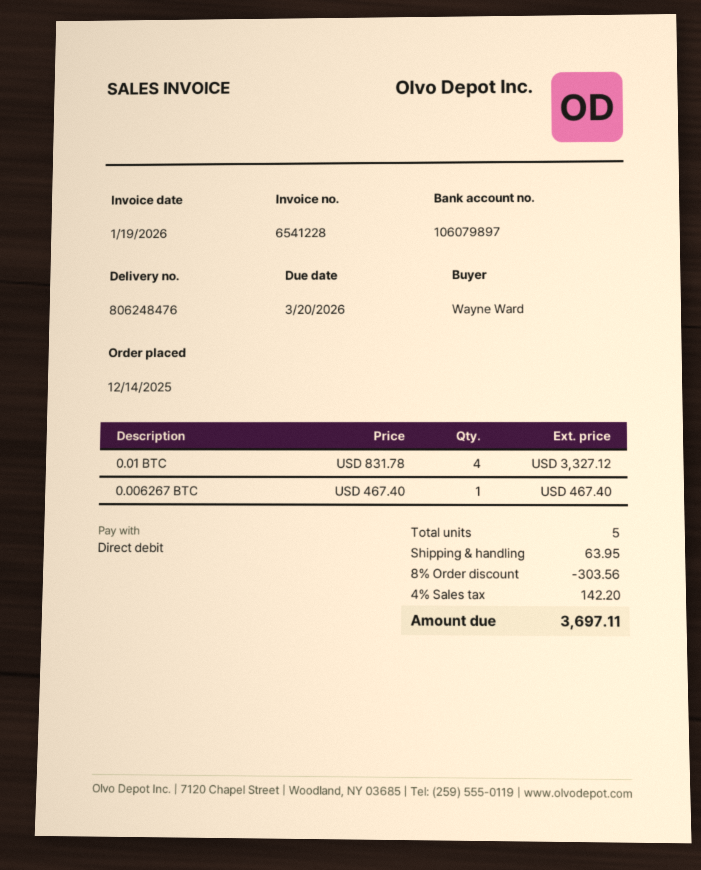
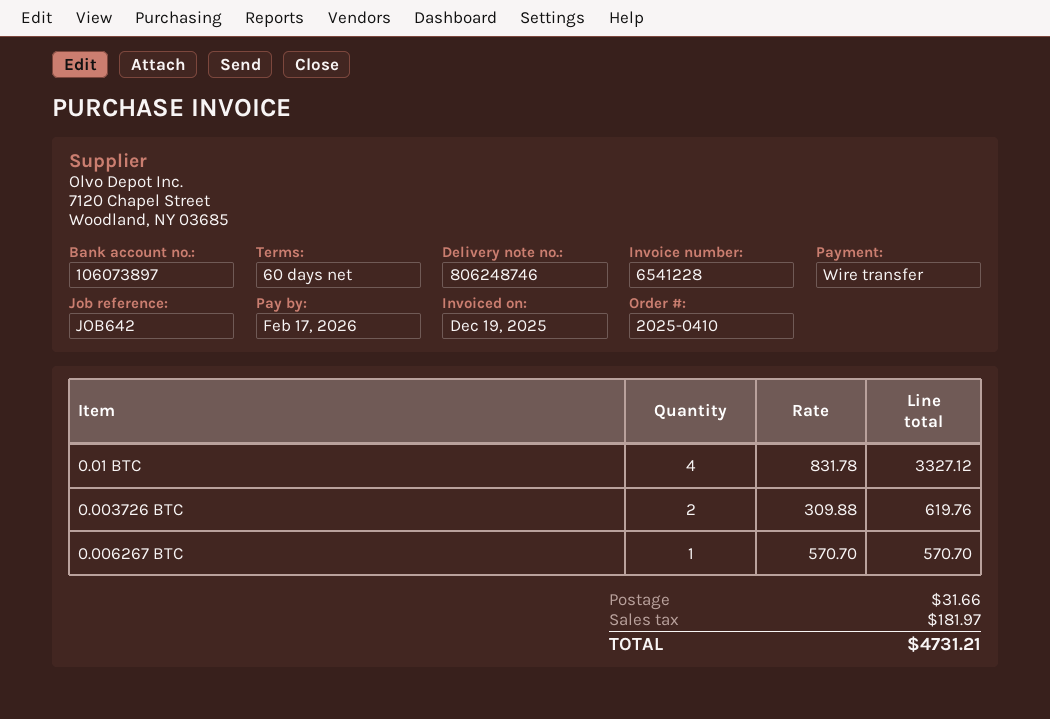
delivery note number: 806248476 -> 806248746
invoice date: 2026-01-19 -> 2025-12-19
due date: 2026-03-20 -> 2026-02-17
payment method: direct debit -> bank transfer
bank account: 106079897 -> 106073897
0.006267 BTC: 1 x 467.40 = 467.40 -> 1 x 570.70 = 570.70
0.003726 BTC: none -> 2 x 309.88 = 619.76
discount: 8% = 303.56 -> none
shipping: 63.95 -> 31.66
tax: 142.20 -> 181.97
total: 3697.11 -> 4731.21

